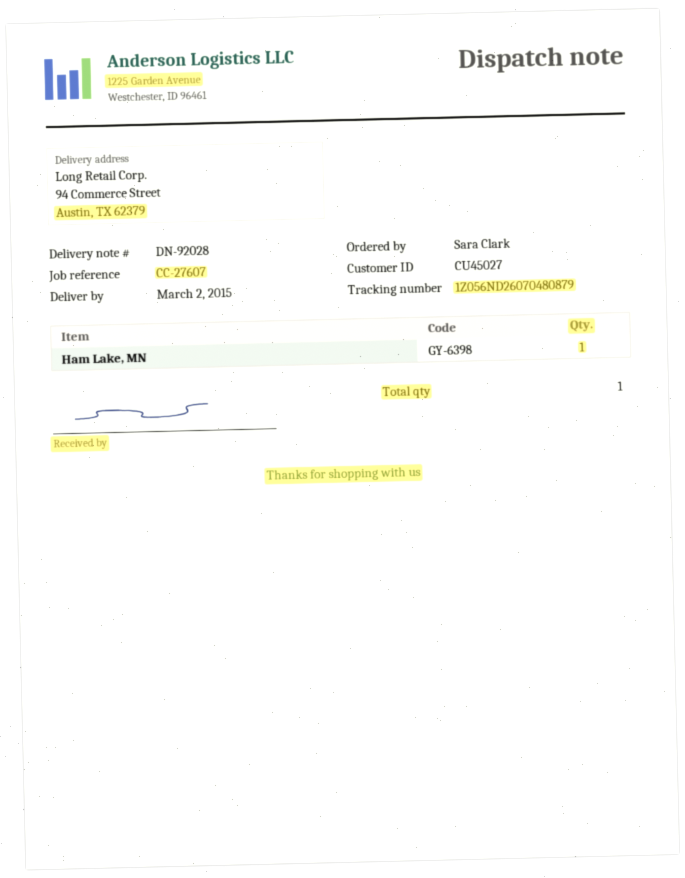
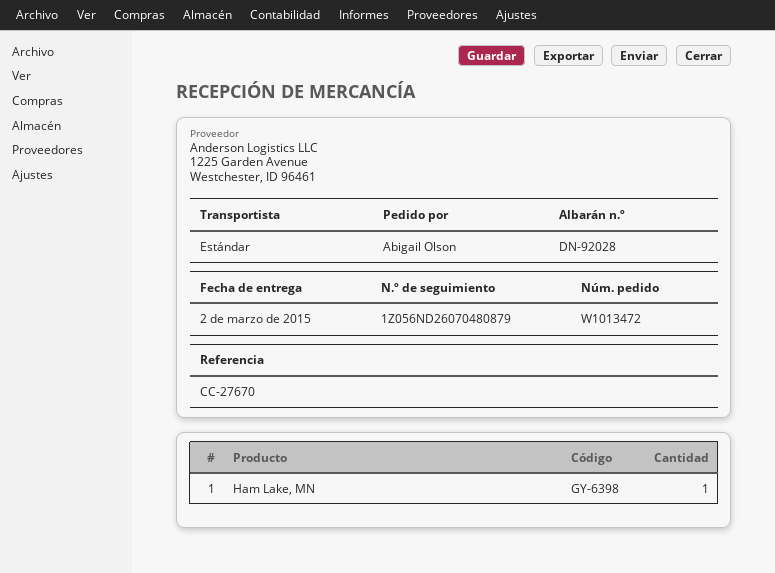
reference: CC-27607 -> CC-27670
ordered by: Sara Clark -> Abigail Olson

